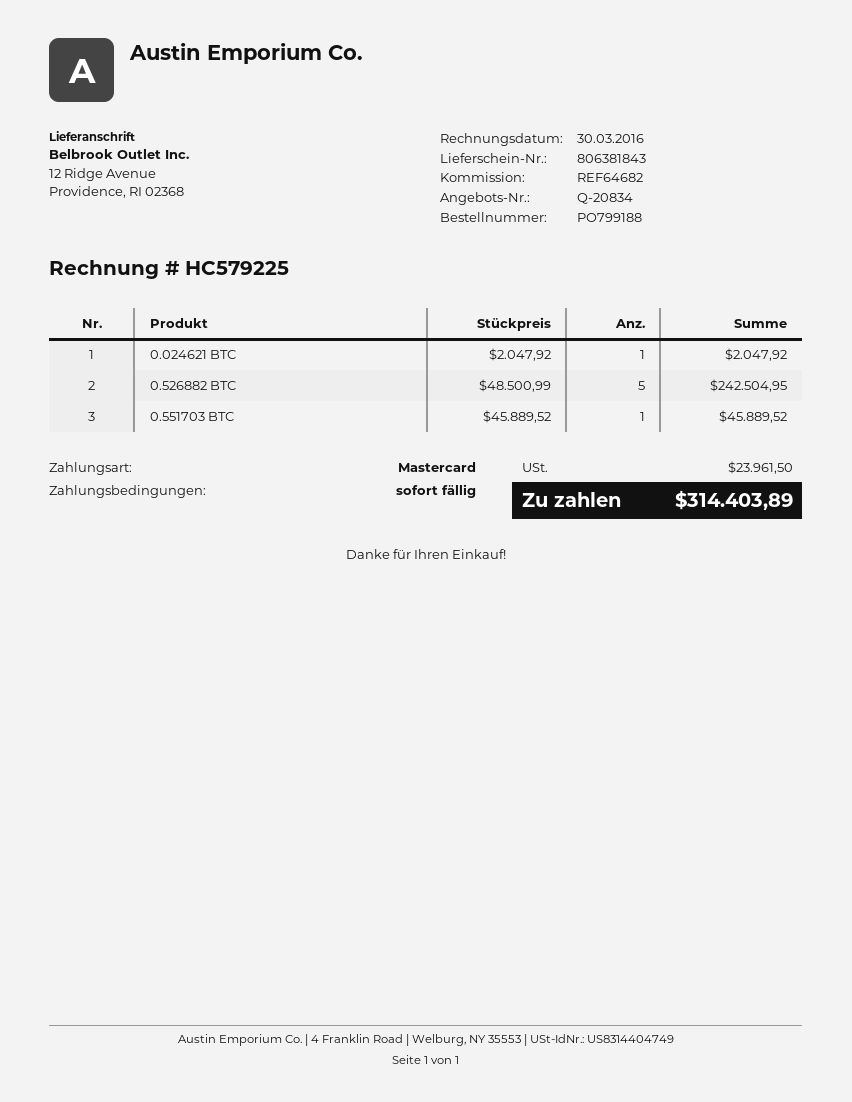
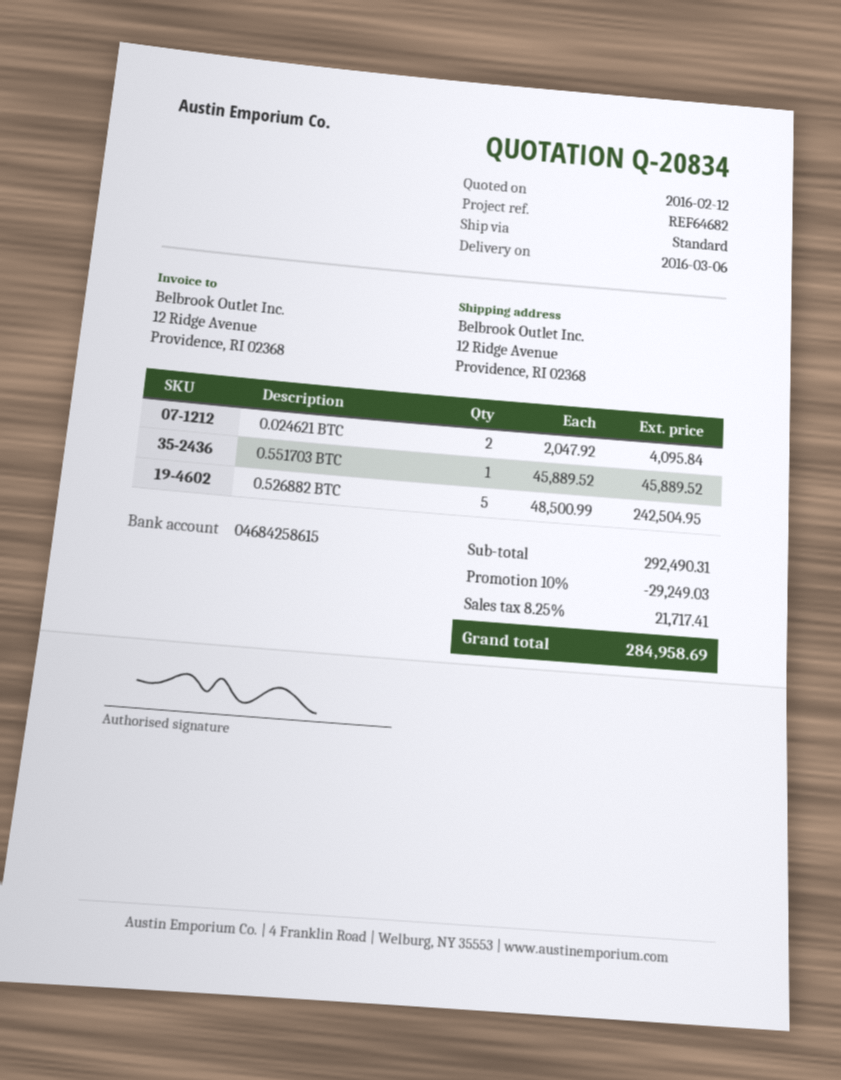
0.024621 BTC: 1 x 2047.92 = 2047.92 -> 2 x 2047.92 = 4095.84
discount: none -> 10% = 29249.03
tax: 23961.50 -> 21717.41
total: 314403.89 -> 284958.69

